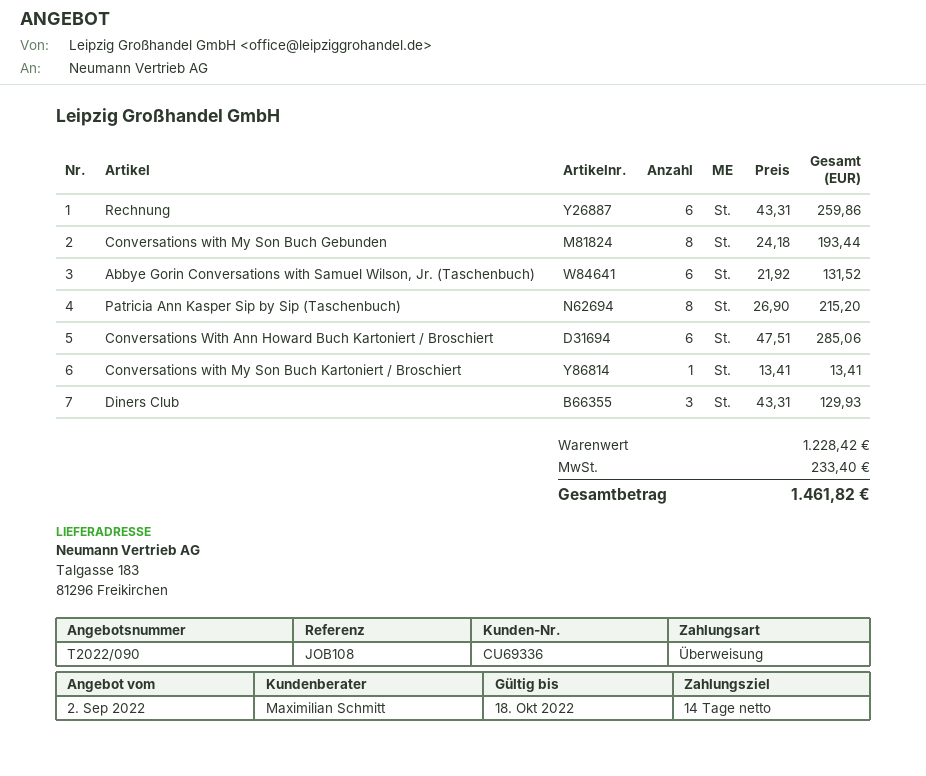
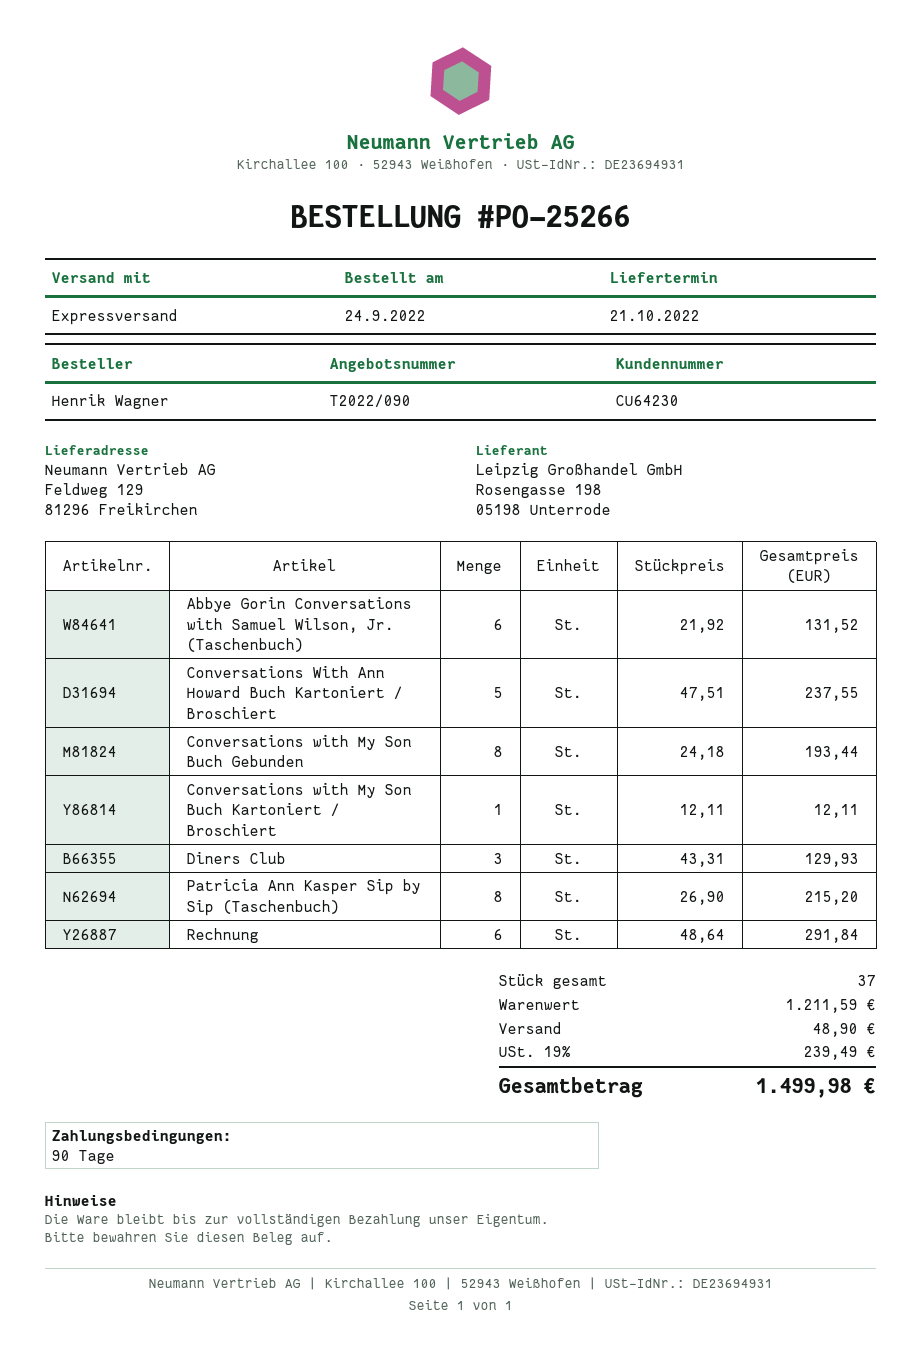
payment terms: 14 days -> 90 days
customer number: CU69336 -> CU64230
ship to: Talgasse 183, 81296 Freikirchen -> Feldweg 129, 81296 Freikirchen
Rechnung: 6 x 43.31 = 259.86 -> 6 x 48.64 = 291.84
Conversations With Ann Howard Buch Kartoniert / Broschiert: 6 x 47.51 = 285.06 -> 5 x 47.51 = 237.55
Conversations with My Son Buch Kartoniert / Broschiert: 1 x 13.41 = 13.41 -> 1 x 12.11 = 12.11
subtotal: 1228.42 -> 1211.59
shipping: none -> 48.90
tax: 233.40 -> 239.49
total: 1461.82 -> 1499.98

